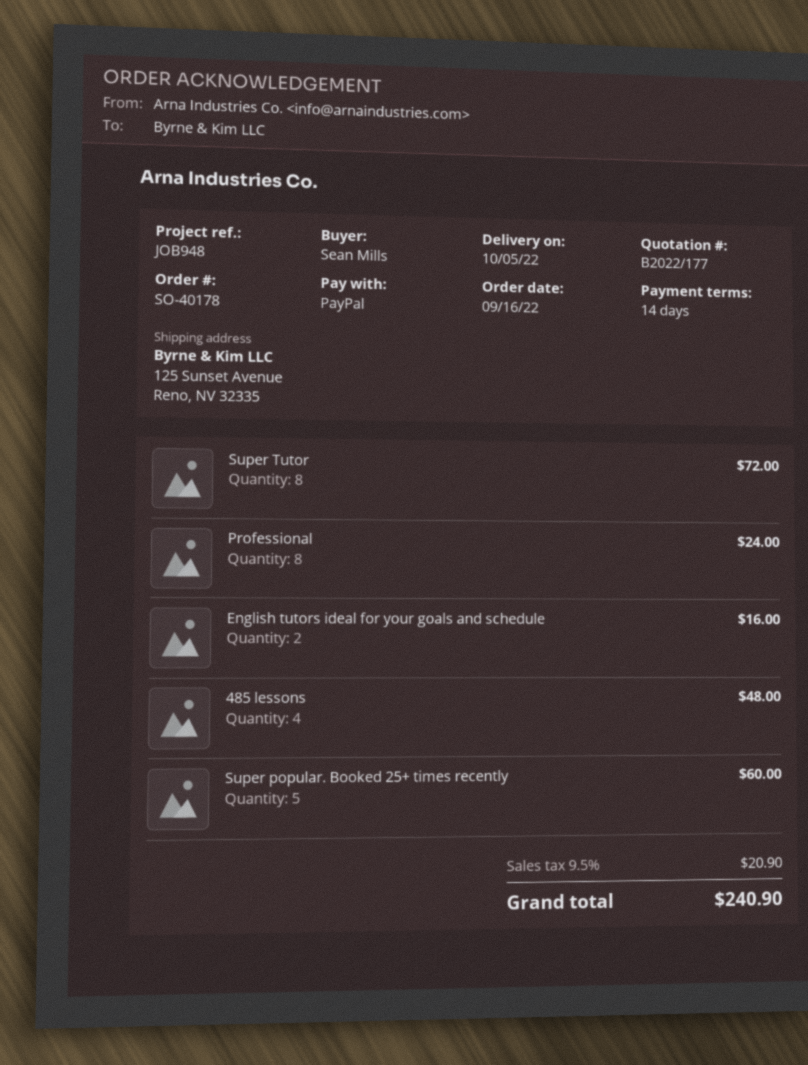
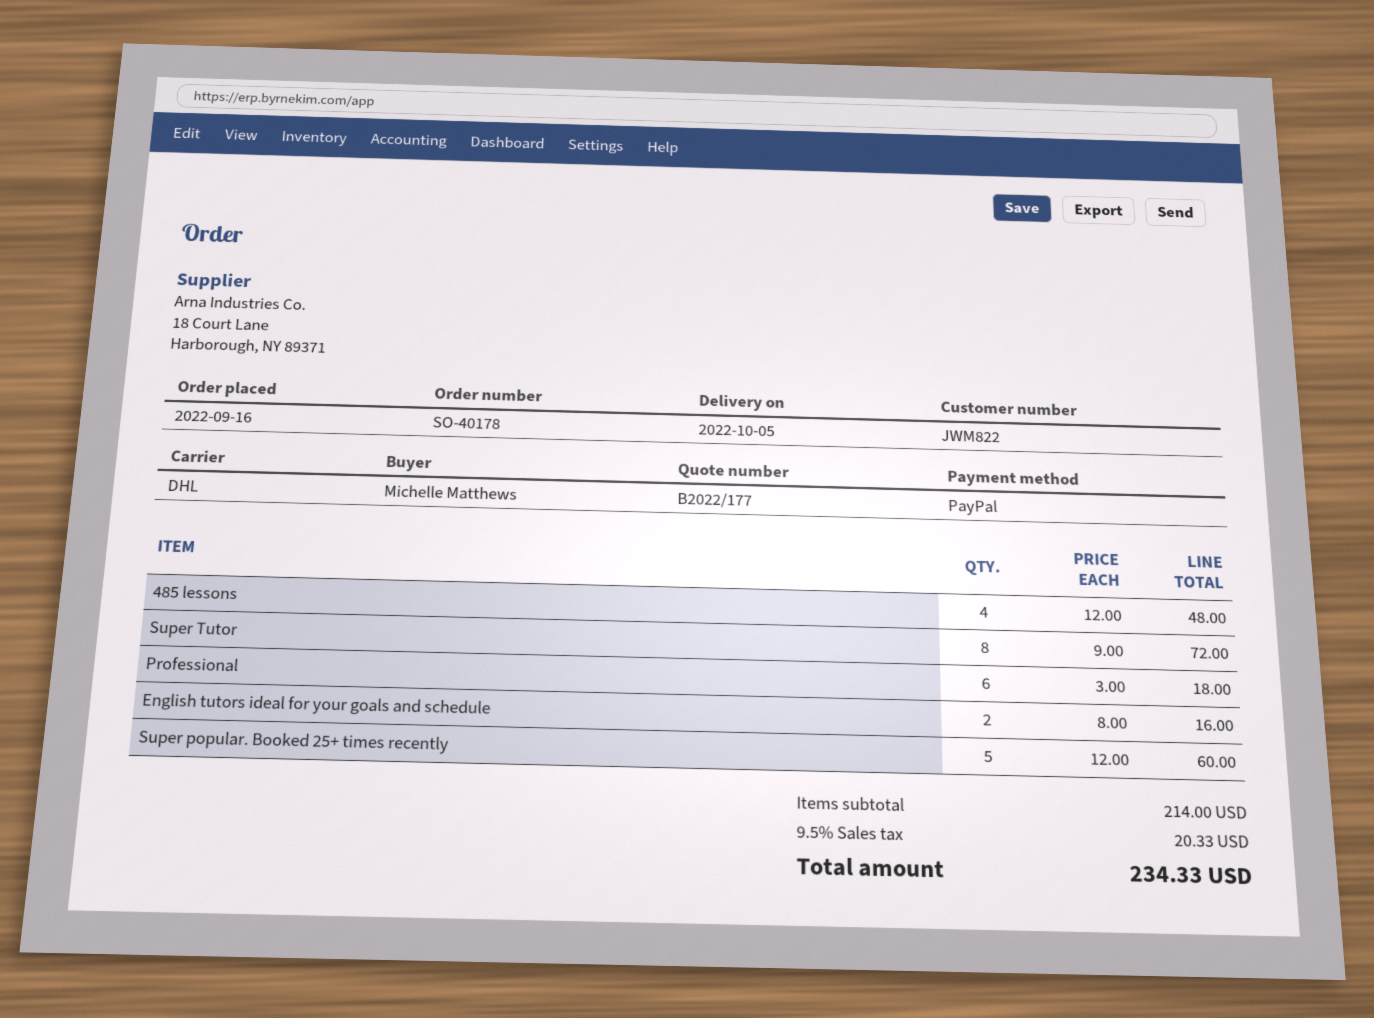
ordered by: Sean Mills -> Michelle Matthews
Professional: 8 for 24.00 -> 6 for 18.00
tax: 9.5% = 20.90 -> 9.5% = 20.33
total: 240.90 -> 234.33

